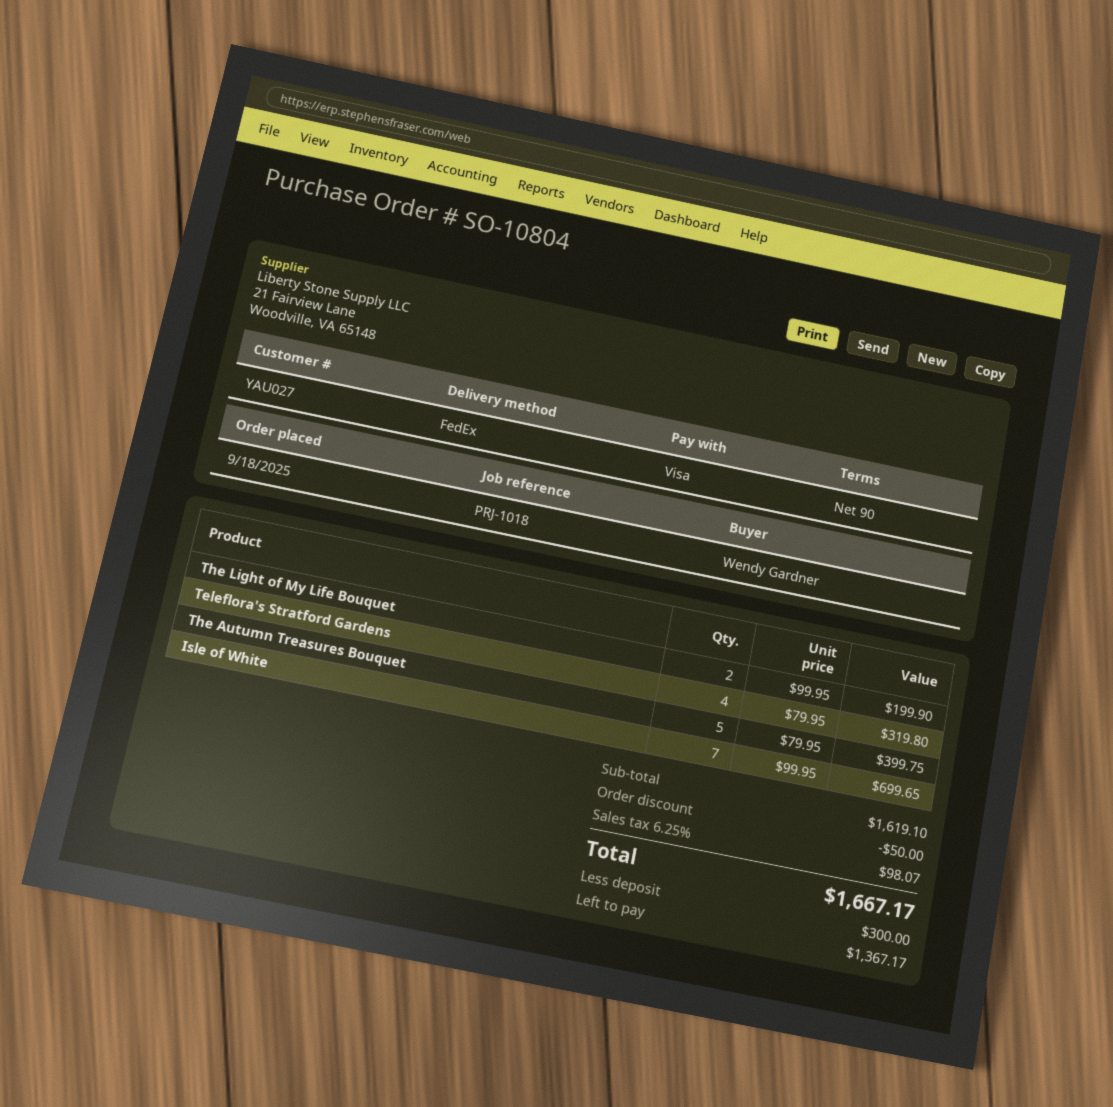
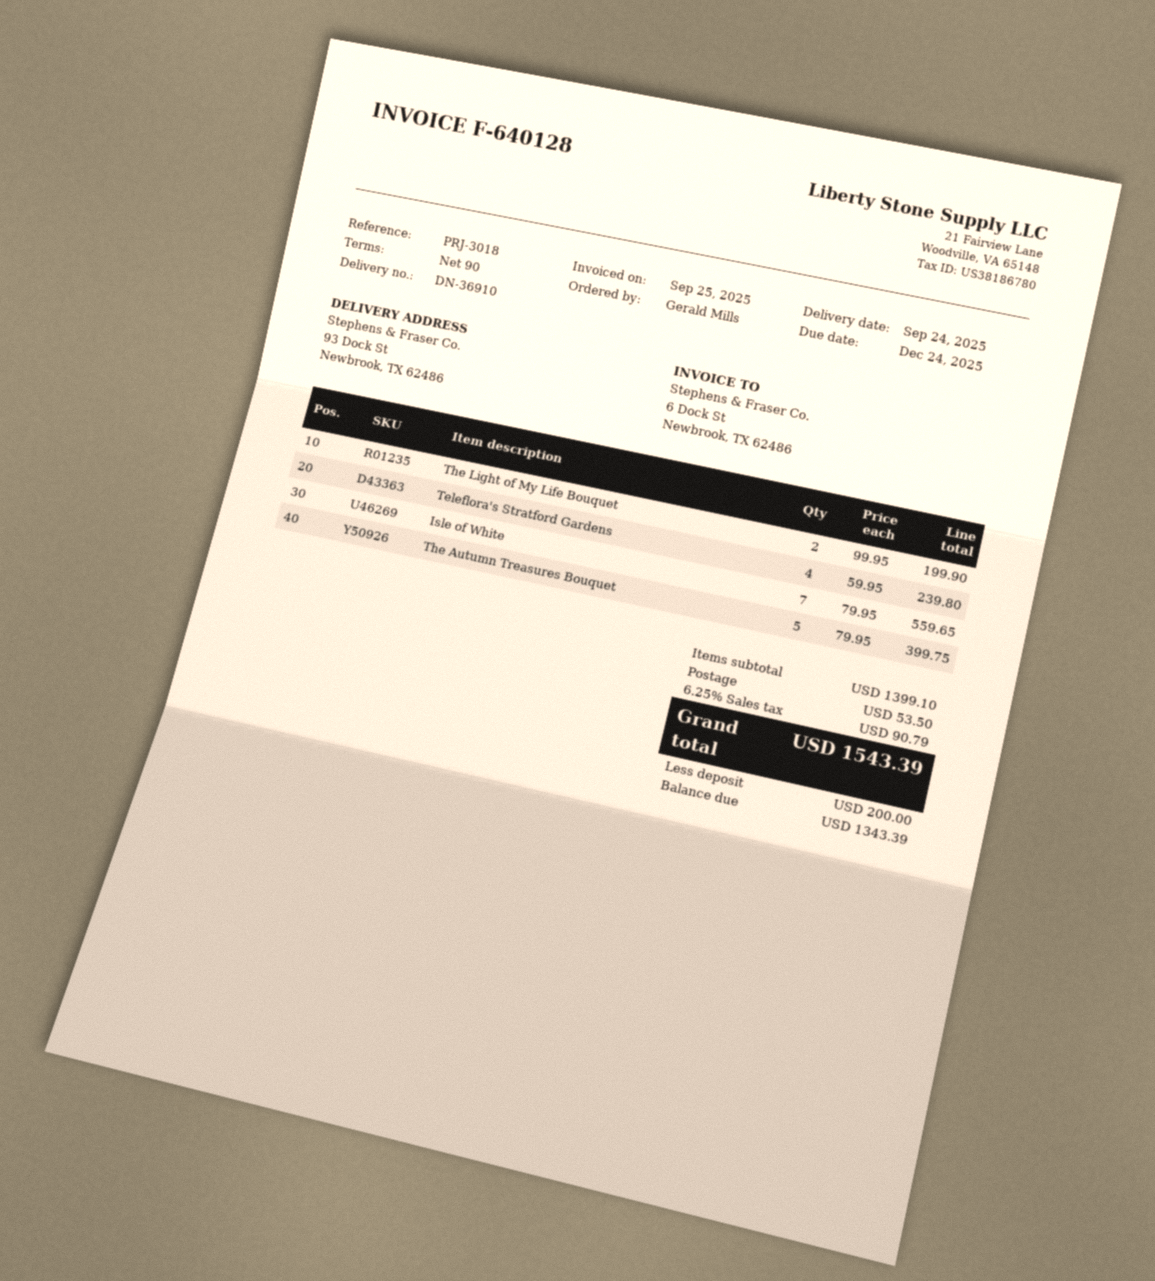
reference: PRJ-1018 -> PRJ-3018
ordered by: Wendy Gardner -> Gerald Mills
Teleflora's Stratford Gardens: 4 x 79.95 = 319.80 -> 4 x 59.95 = 239.80
Isle of White: 7 x 99.95 = 699.65 -> 7 x 79.95 = 559.65
subtotal: 1619.10 -> 1399.10
discount: 50.00 -> none
shipping: none -> 53.50
tax: 6.25% = 98.07 -> 6.25% = 90.79
total: 1667.17 -> 1543.39
deposit: 300.00 -> 200.00
balance: 1367.17 -> 1343.39

